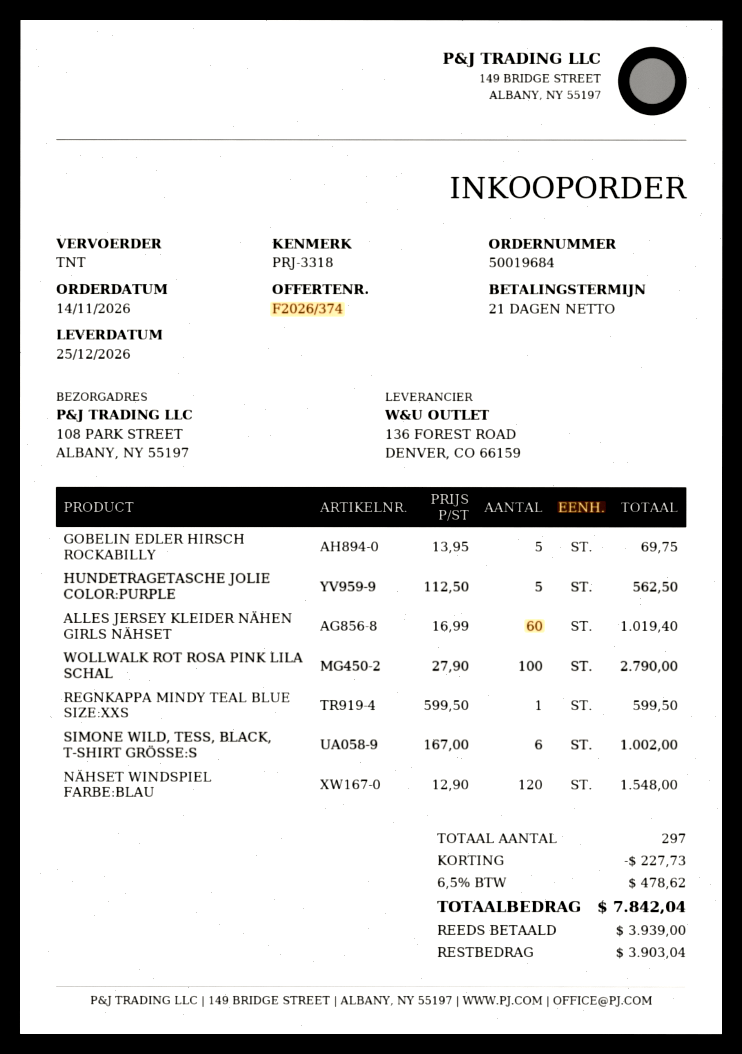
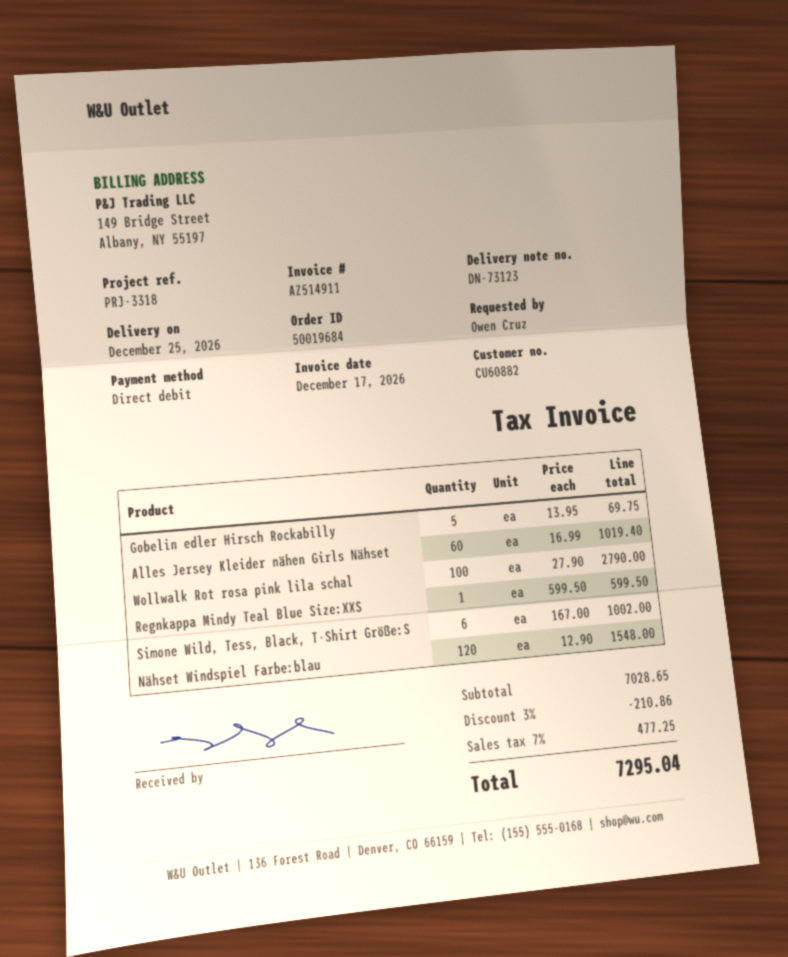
HUNDETRAGETASCHE JOLIE COLOR:PURPLE: 5 x 112.50 = 562.50 -> none
discount: 227.73 -> 210.86
tax: 6.5% = 478.62 -> 7% = 477.25
total: 7842.04 -> 7295.04

